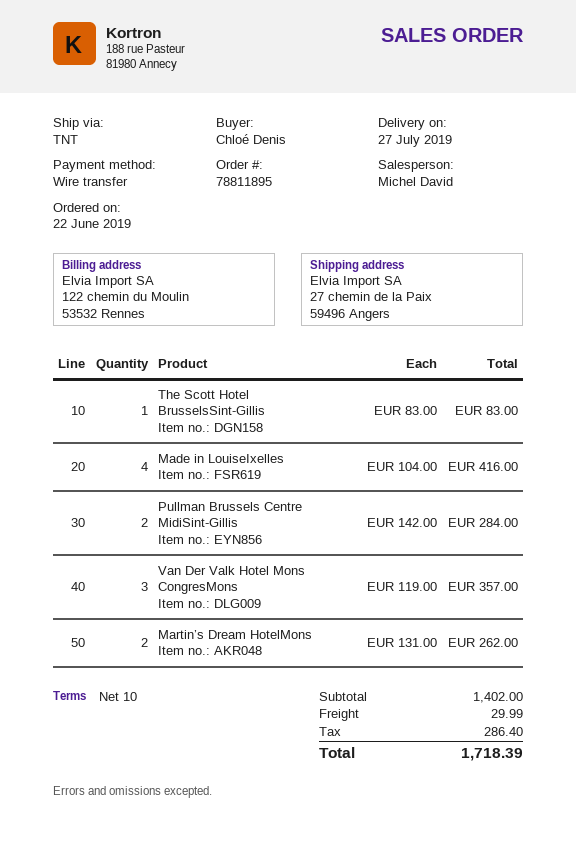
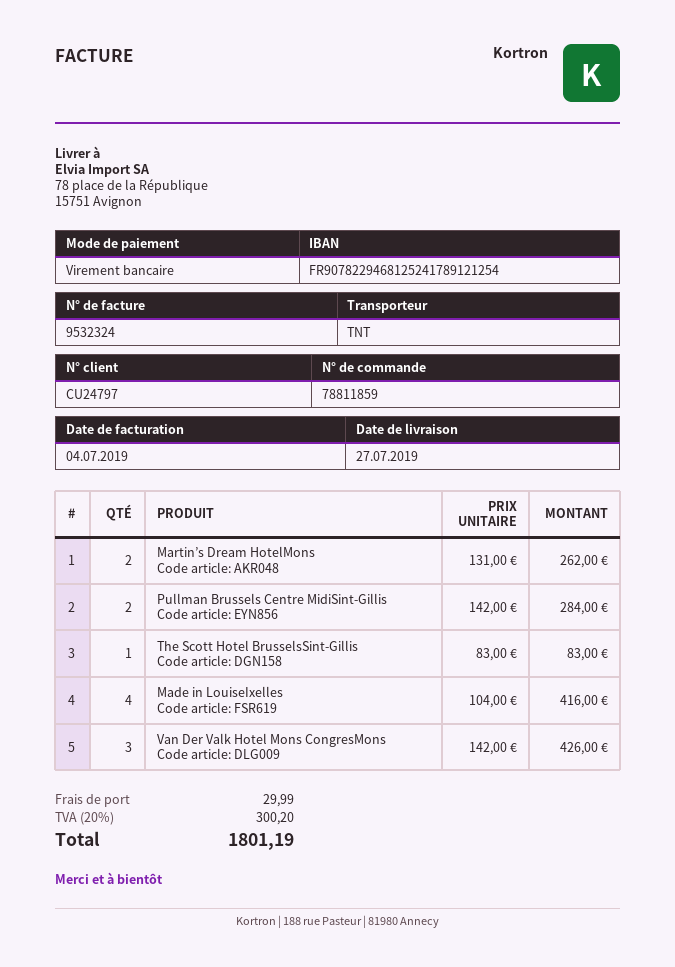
order number: 78811895 -> 78811859
ship to: 27 chemin de la Paix, 59496 Angers -> 78 place de la République, 15751 Avignon
Van Der Valk Hotel Mons CongresMons: 3 x 119.00 = 357.00 -> 3 x 142.00 = 426.00
tax: 286.40 -> 300.20
total: 1718.39 -> 1801.19

